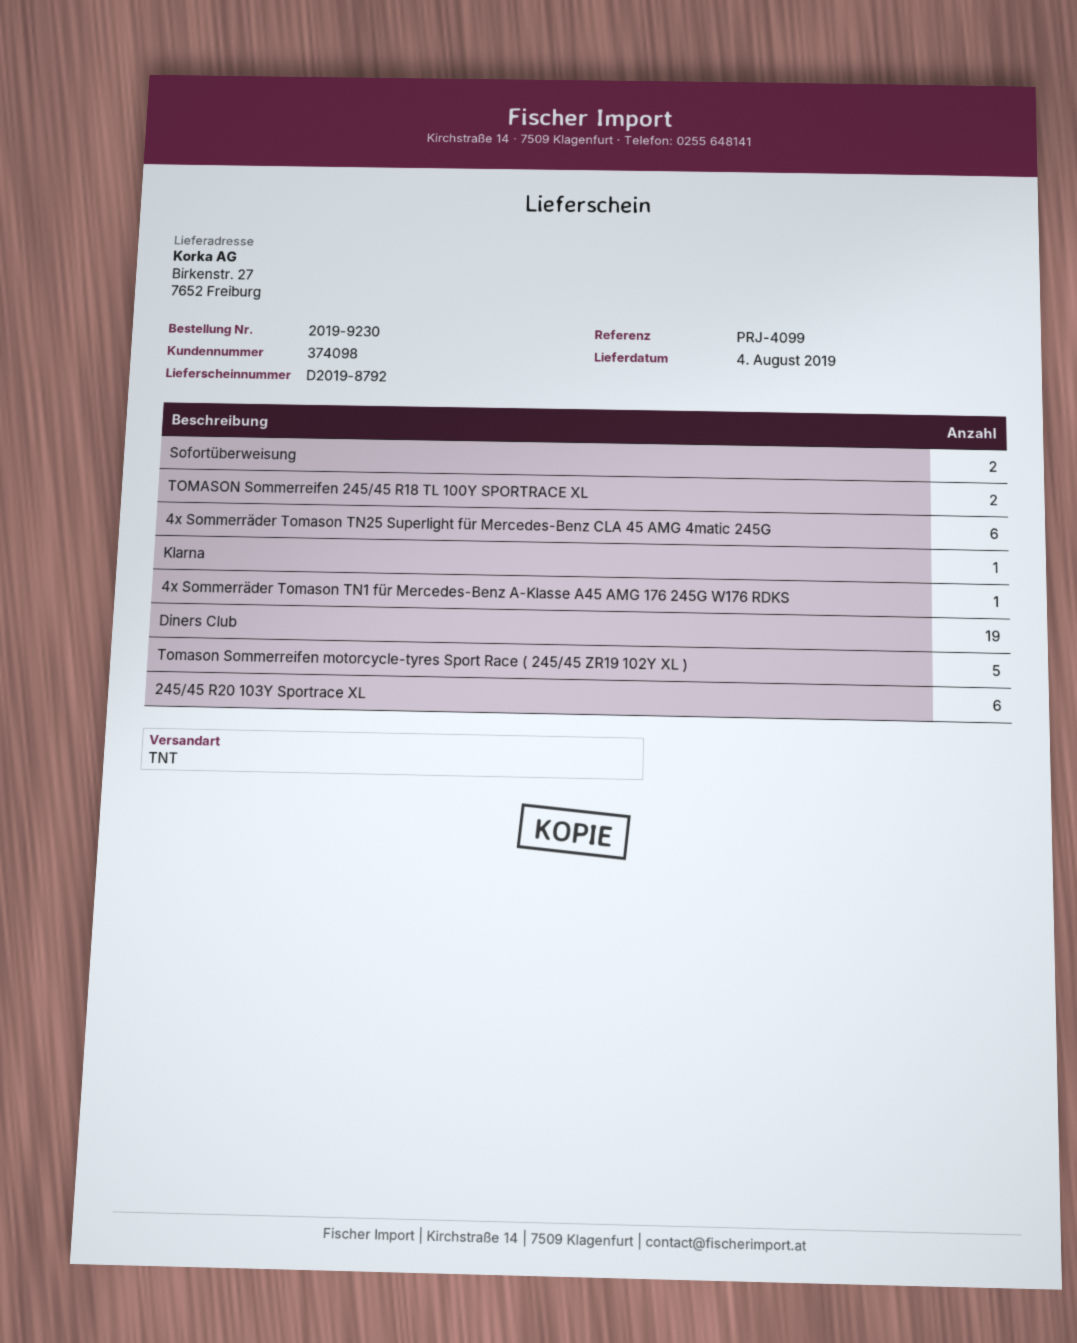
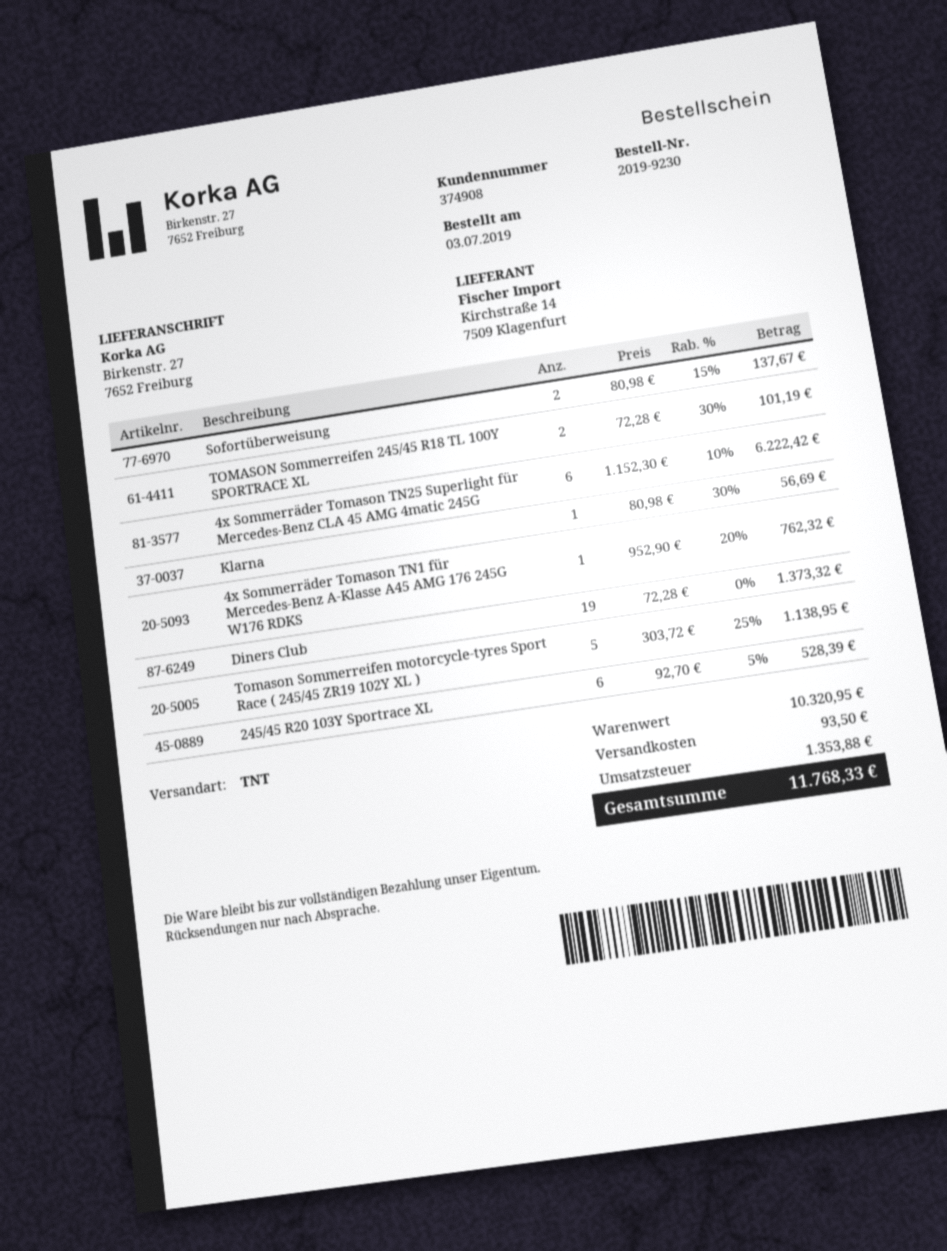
customer number: 374098 -> 374908

